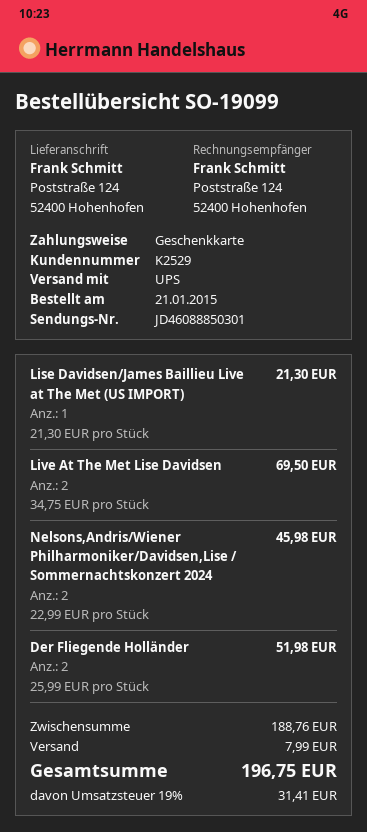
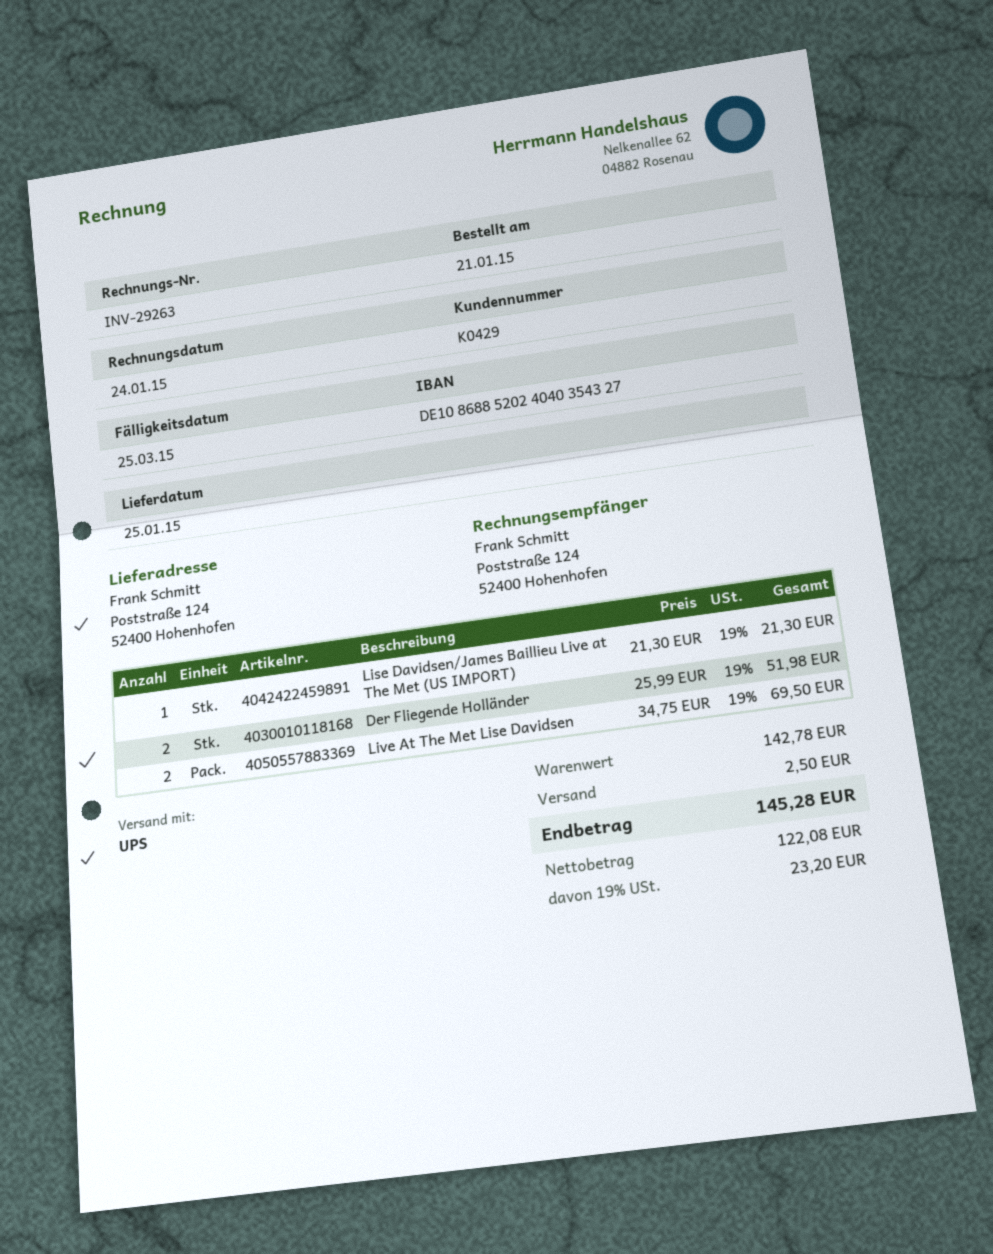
customer number: K2529 -> K0429
Nelsons,Andris/Wiener Philharmoniker/Davidsen,Lise / Sommernachtskonzert 2024: 2 x 22.99 = 45.98 -> none
subtotal: 188.76 -> 142.78
shipping: 7.99 -> 2.50
tax: 19% = 31.41 -> 19% = 23.20
total: 196.75 -> 145.28

